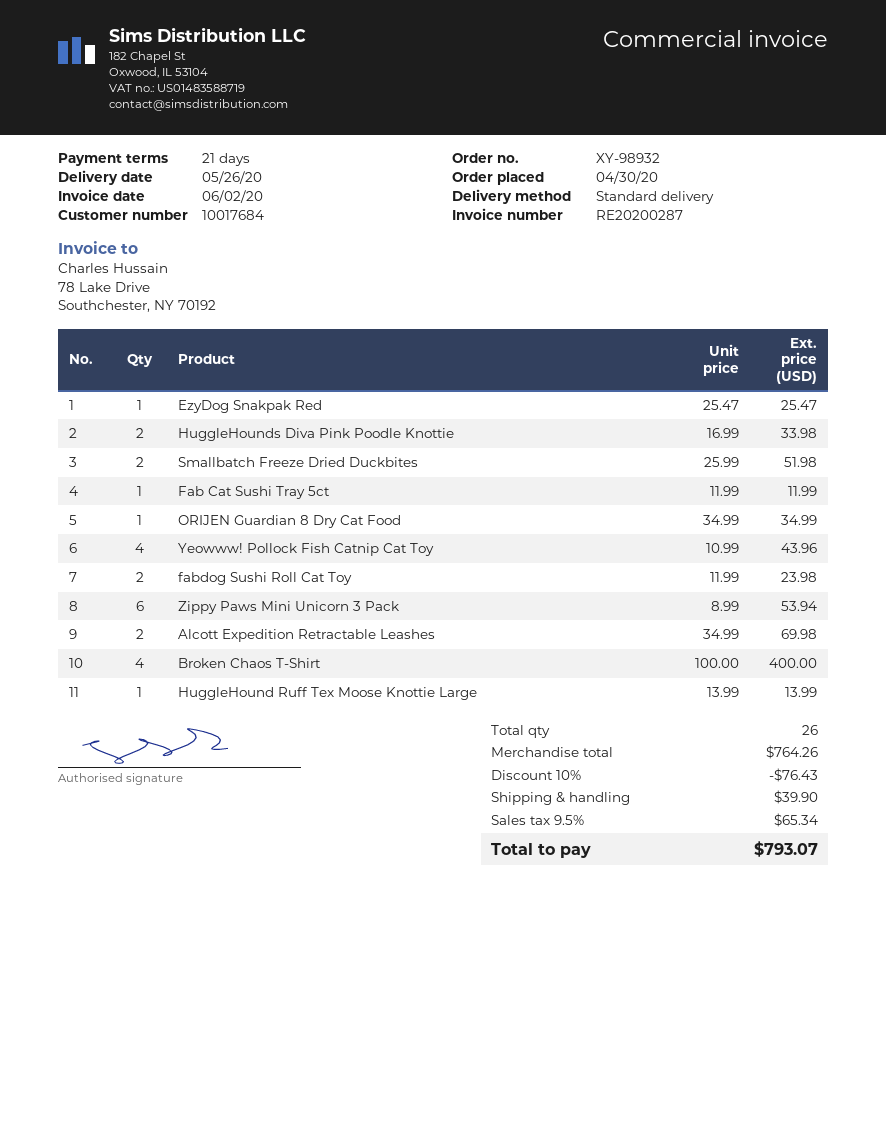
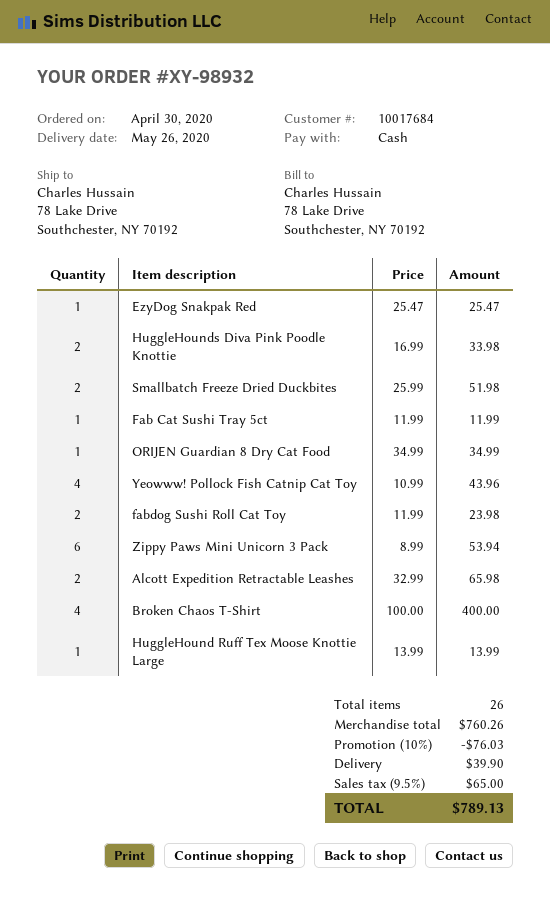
Alcott Expedition Retractable Leashes: 2 x 34.99 = 69.98 -> 2 x 32.99 = 65.98
subtotal: 764.26 -> 760.26
discount: 10% = 76.43 -> 10% = 76.03
tax: 9.5% = 65.34 -> 9.5% = 65.00
total: 793.07 -> 789.13

